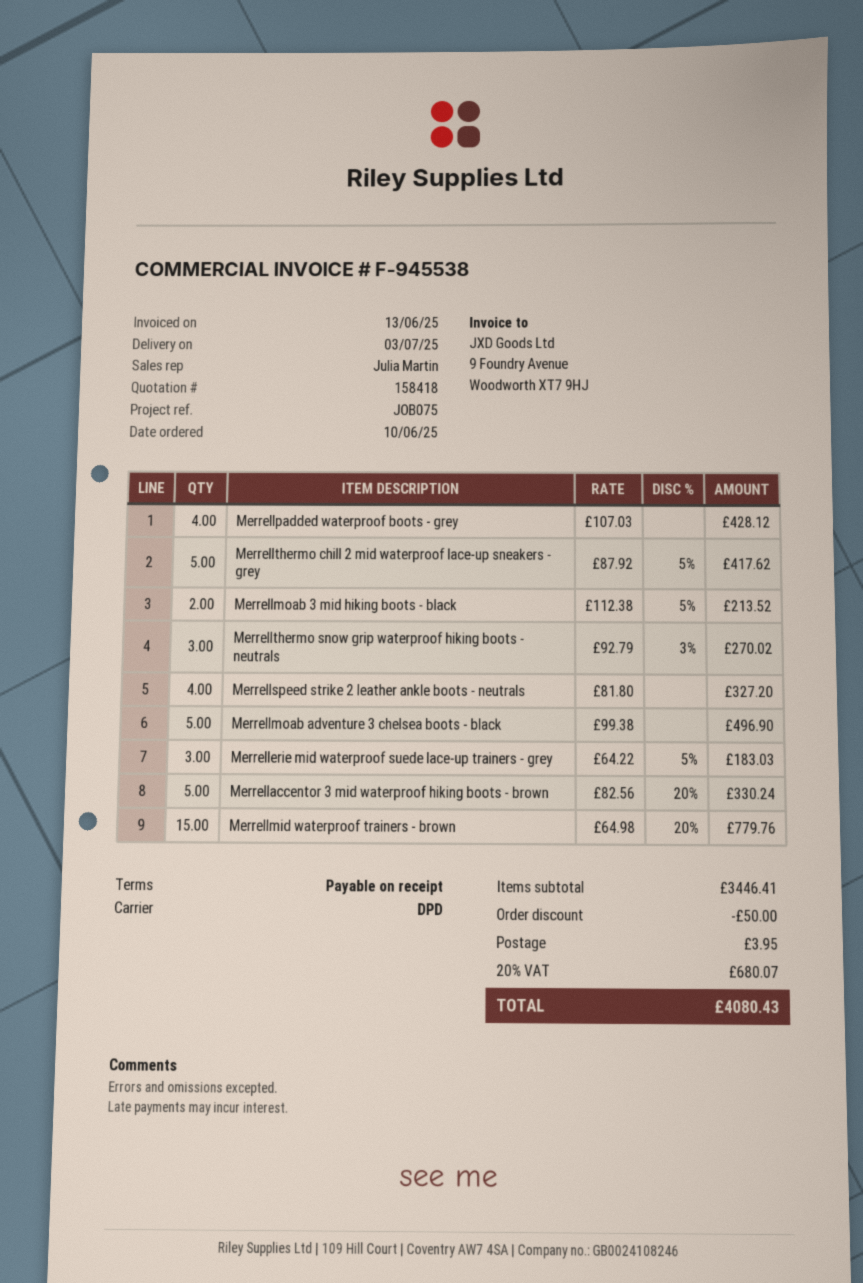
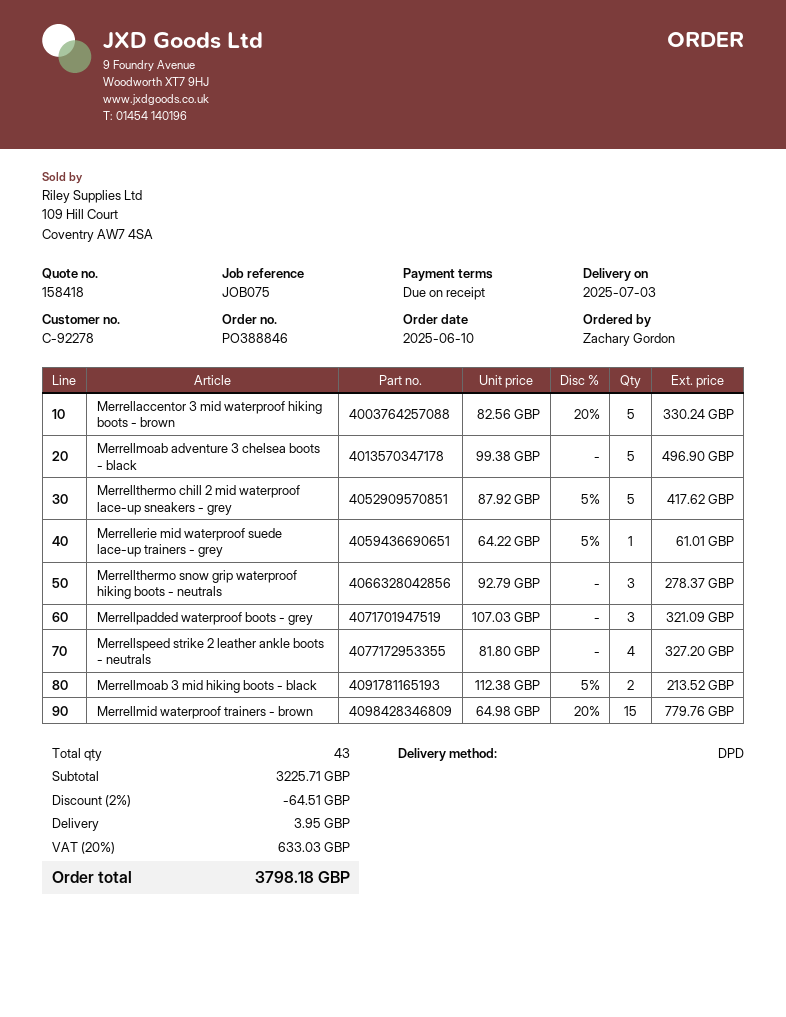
Merrellpadded waterproof boots - grey: 4 x 107.03 = 428.12 -> 3 x 107.03 = 321.09
Merrellthermo snow grip waterproof hiking boots - neutrals: 3 x 92.79 - 3% = 270.02 -> 3 x 92.79 = 278.37
Merrellerie mid waterproof suede lace-up trainers - grey: 3 x 64.22 - 5% = 183.03 -> 1 x 64.22 - 5% = 61.01
subtotal: 3446.41 -> 3225.71
discount: 50.00 -> 64.51
tax: 20% = 680.07 -> 20% = 633.03
total: 4080.43 -> 3798.18

